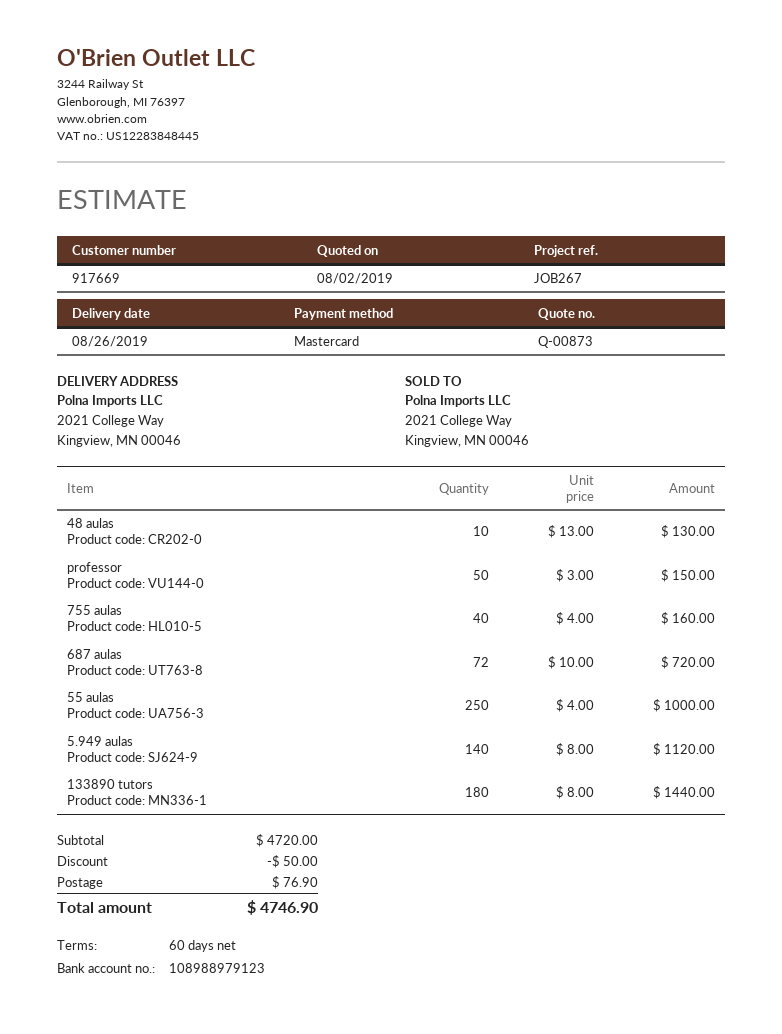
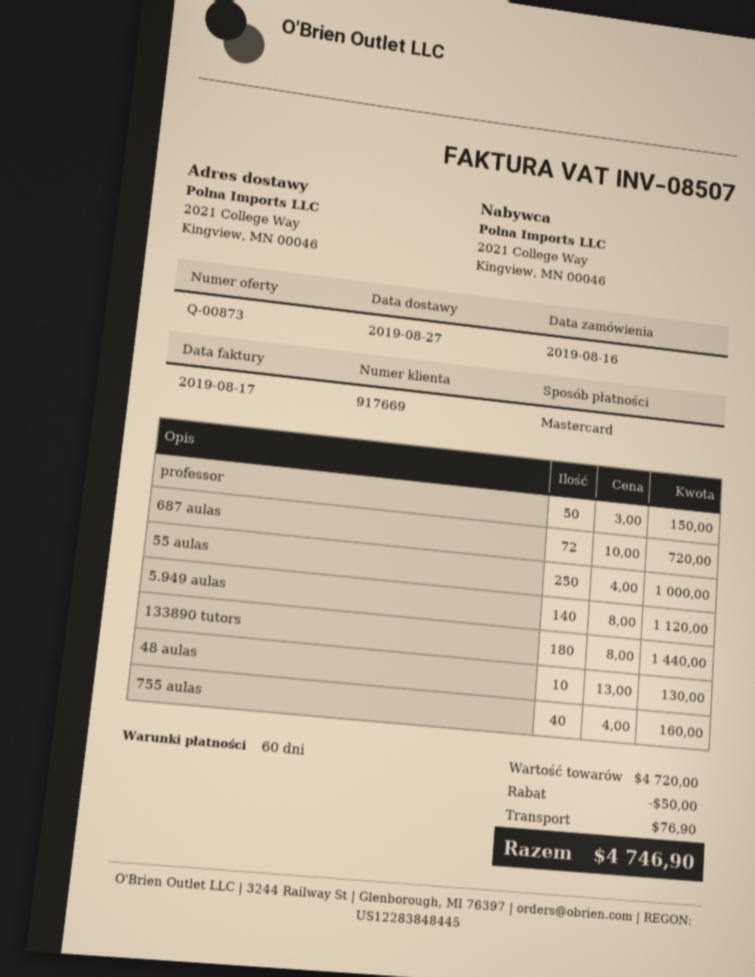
delivery date: 2019-08-26 -> 2019-08-27

